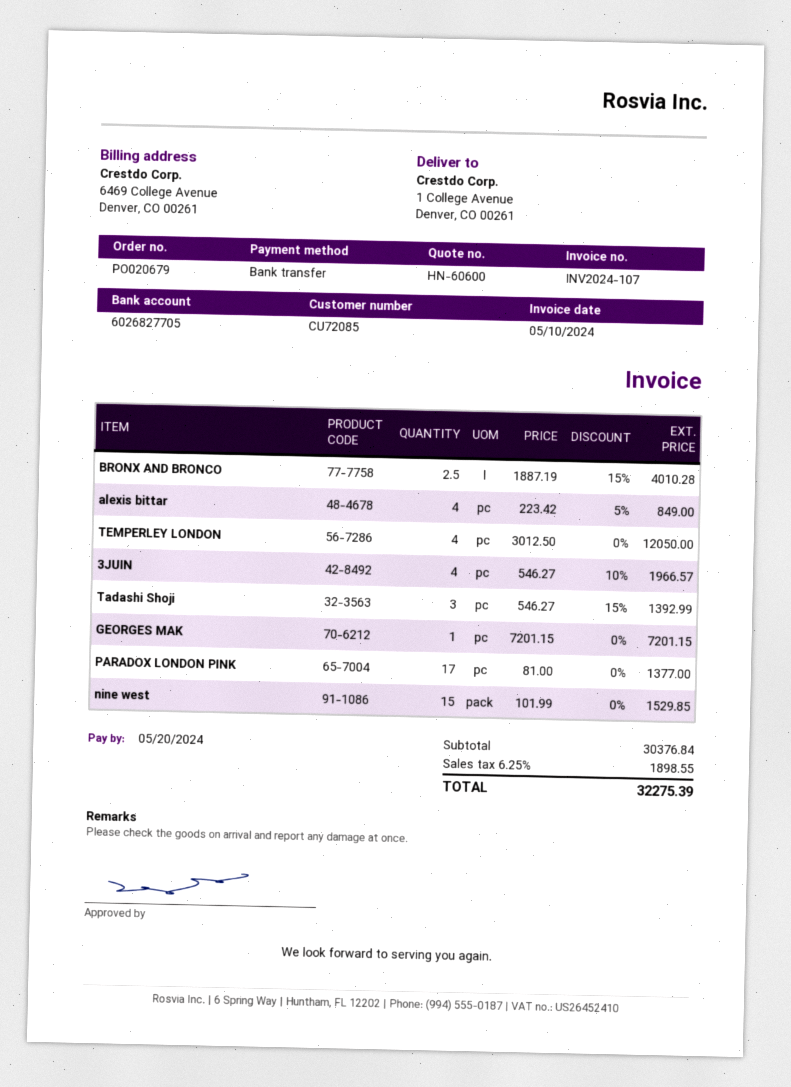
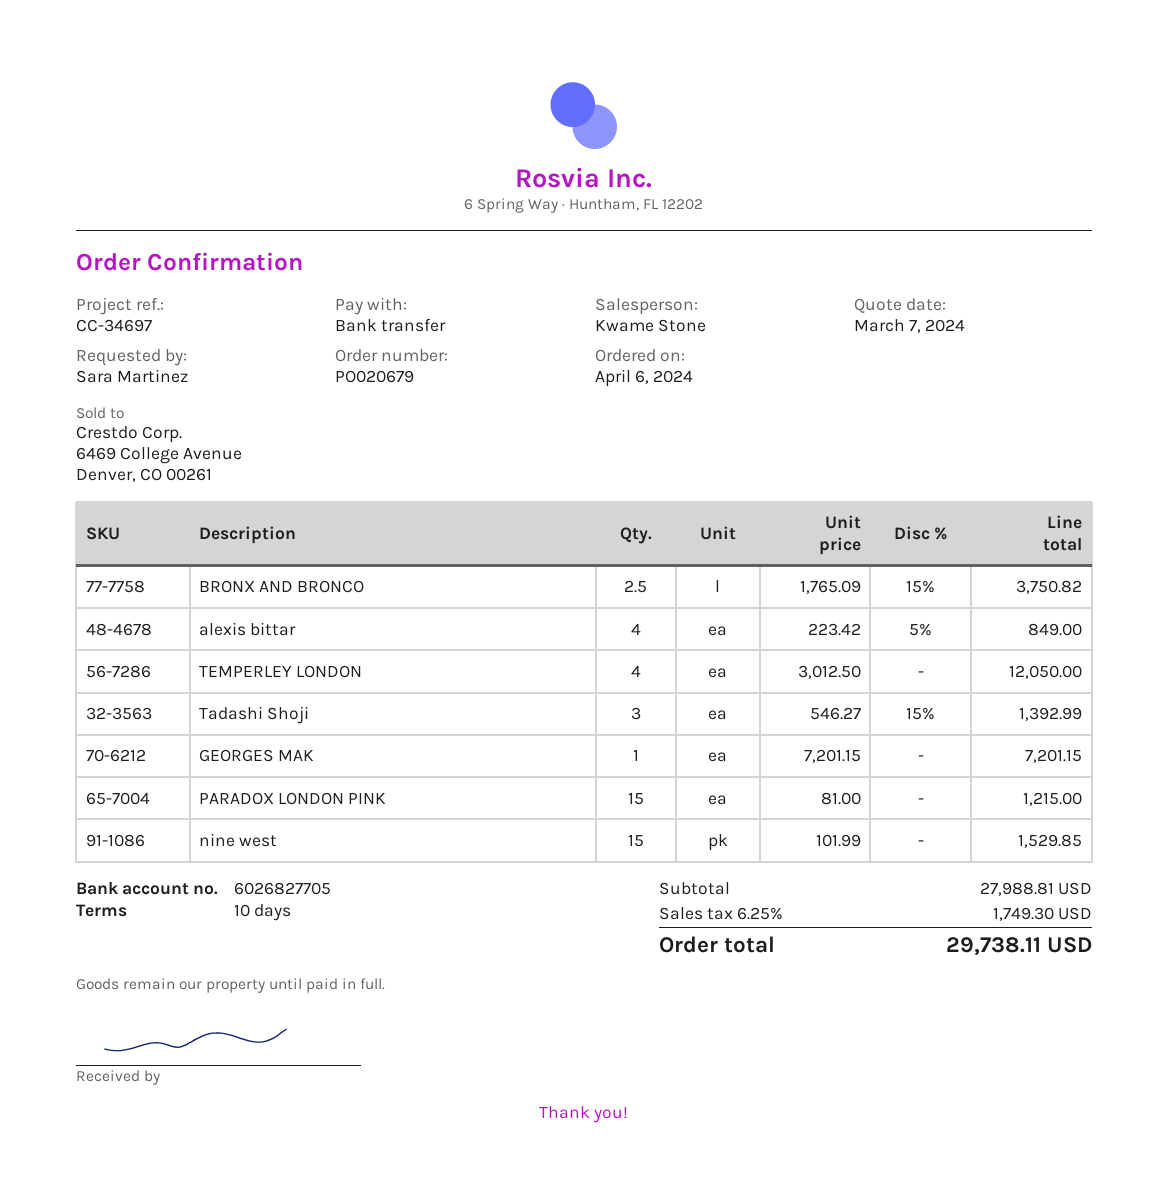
BRONX AND BRONCO: 2.5 x 1887.19 - 15% = 4010.28 -> 2.5 x 1765.09 - 15% = 3750.82
3JUIN: 4 x 546.27 - 10% = 1966.57 -> none
PARADOX LONDON PINK: 17 x 81.00 = 1377.00 -> 15 x 81.00 = 1215.00
subtotal: 30376.84 -> 27988.81
tax: 6.25% = 1898.55 -> 6.25% = 1749.30
total: 32275.39 -> 29738.11

